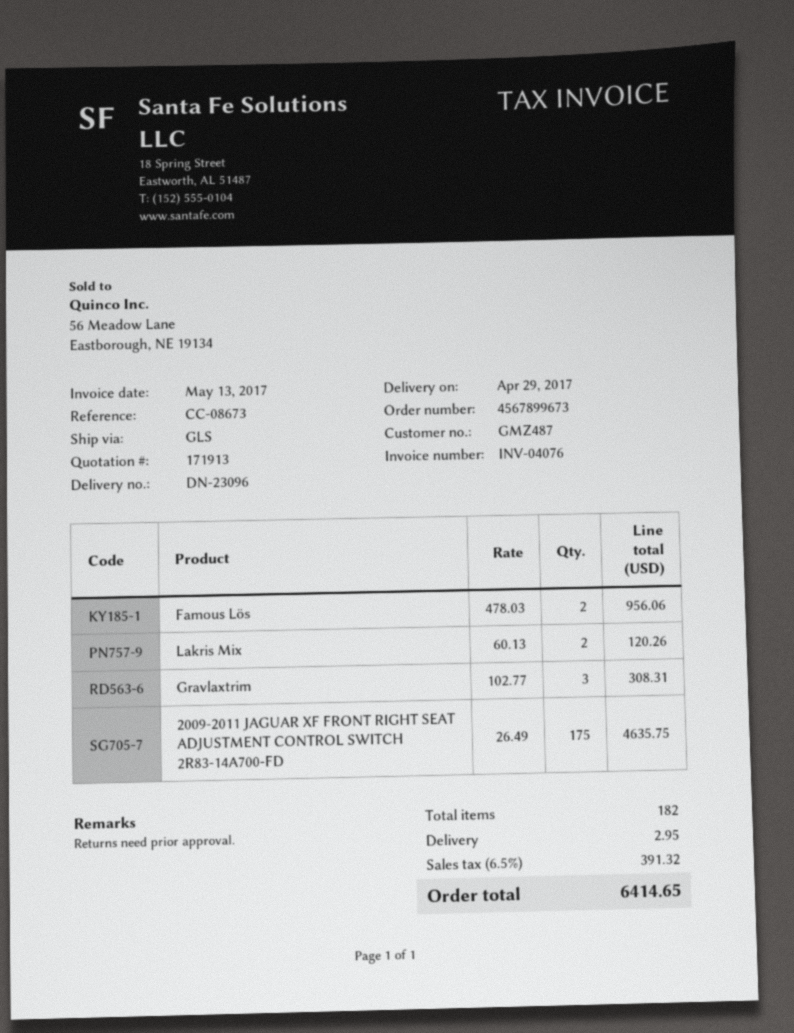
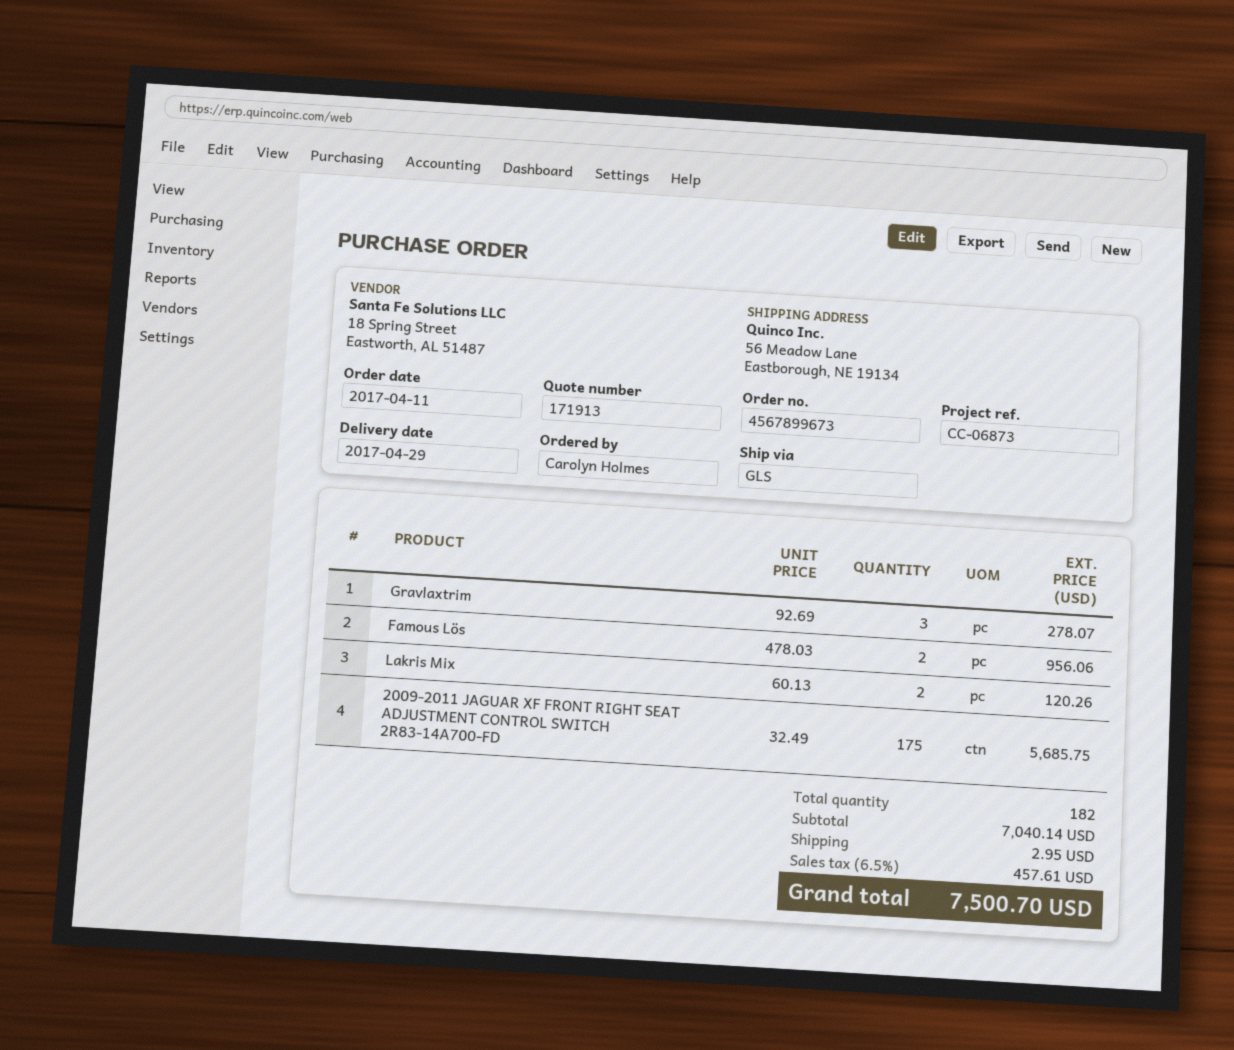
reference: CC-08673 -> CC-06873
Gravlaxtrim: 3 x 102.77 = 308.31 -> 3 x 92.69 = 278.07
2009-2011 JAGUAR XF FRONT RIGHT SEAT ADJUSTMENT CONTROL SWITCH 2R83-14A700-FD: 175 x 26.49 = 4635.75 -> 175 x 32.49 = 5685.75
tax: 6.5% = 391.32 -> 6.5% = 457.61
total: 6414.65 -> 7500.70

